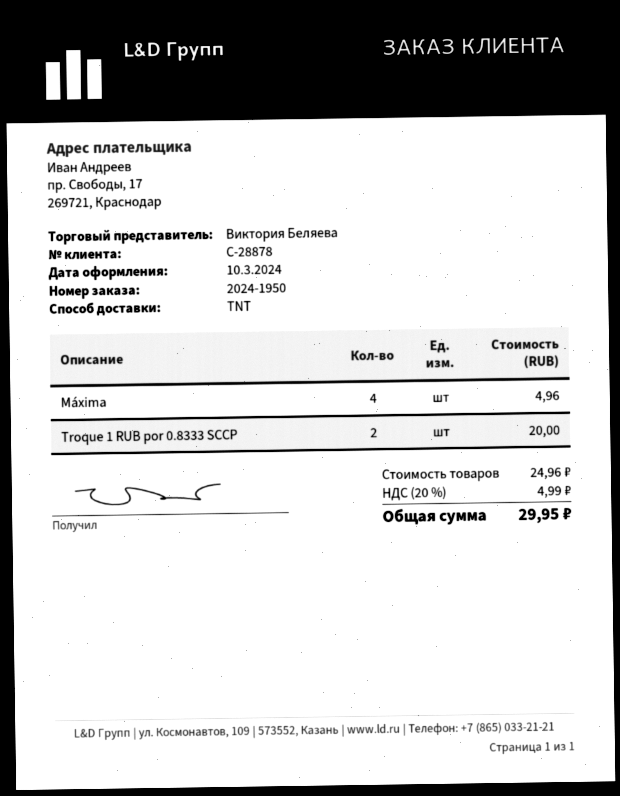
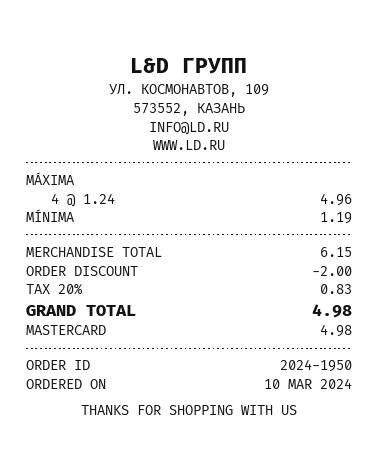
Troque 1 RUB por 0.8333 SCCP: 2 for 20.00 -> none
MÍNIMA: none -> 1 for 1.19
subtotal: 24.96 -> 6.15
discount: none -> 2.00
tax: 20% = 4.99 -> 20% = 0.83
total: 29.95 -> 4.98

